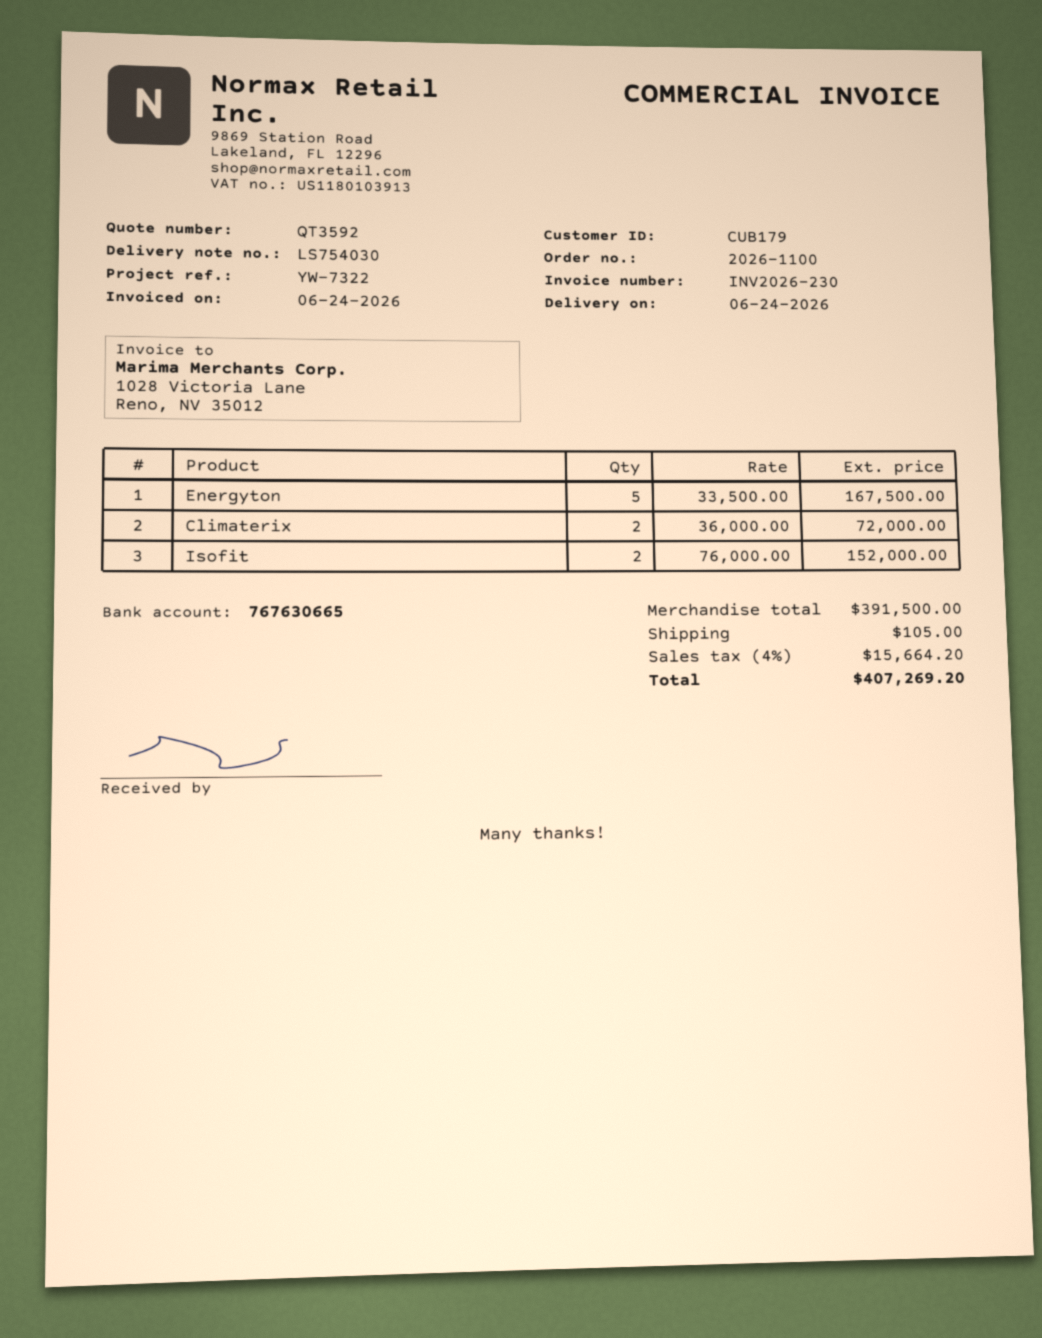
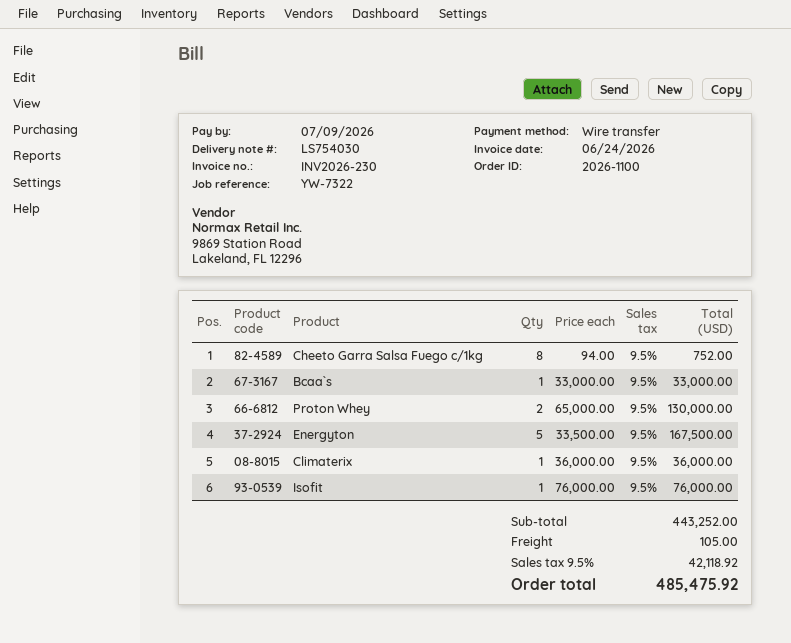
Climaterix: 2 x 36000.00 = 72000.00 -> 1 x 36000.00 = 36000.00
Isofit: 2 x 76000.00 = 152000.00 -> 1 x 76000.00 = 76000.00
Cheeto Garra Salsa Fuego c/1kg: none -> 8 x 94.00 = 752.00
Bcaa`s: none -> 1 x 33000.00 = 33000.00
Proton Whey: none -> 2 x 65000.00 = 130000.00
subtotal: 391500.00 -> 443252.00
tax: 4% = 15664.20 -> 9.5% = 42118.92
total: 407269.20 -> 485475.92

